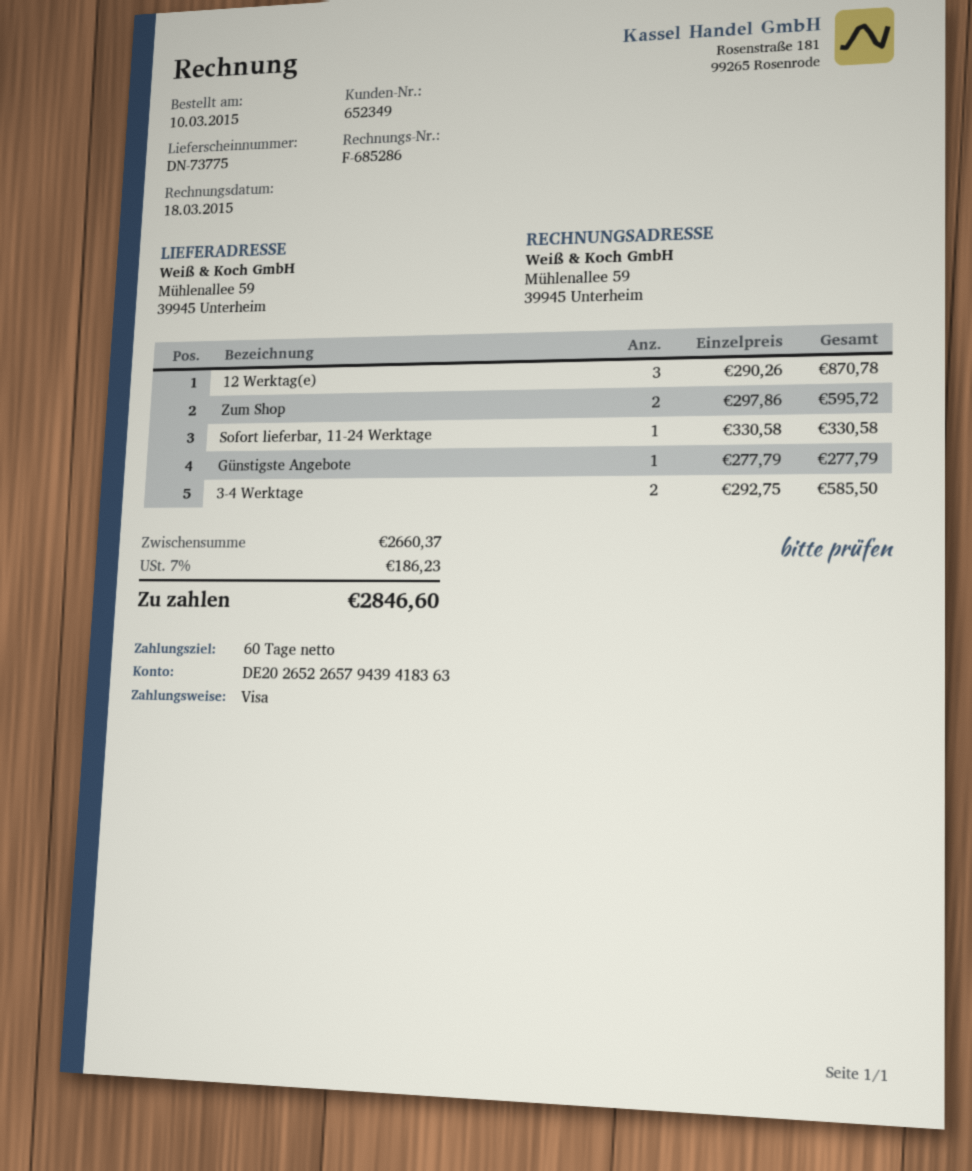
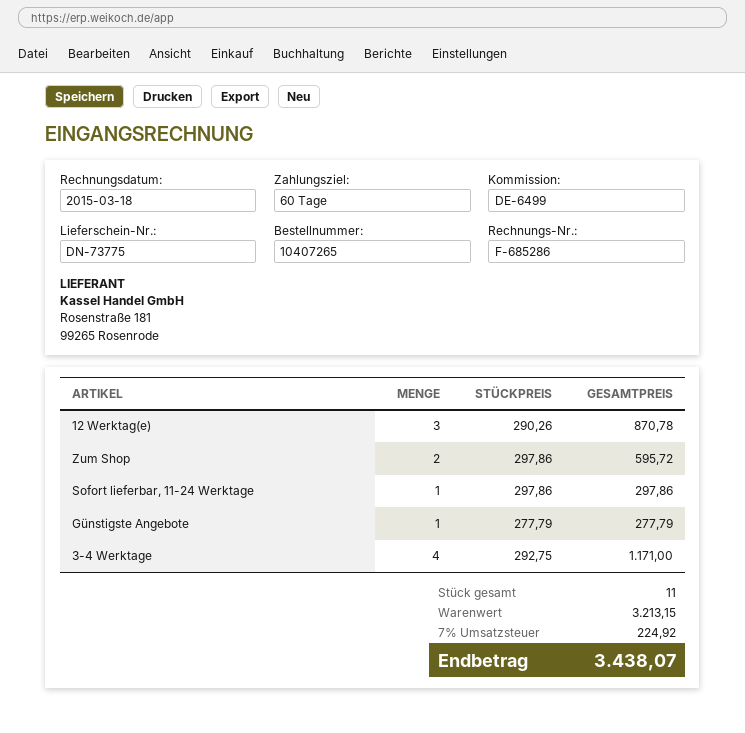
Sofort lieferbar, 11-24 Werktage: 1 x 330.58 = 330.58 -> 1 x 297.86 = 297.86
3-4 Werktage: 2 x 292.75 = 585.50 -> 4 x 292.75 = 1171.00
subtotal: 2660.37 -> 3213.15
tax: 7% = 186.23 -> 7% = 224.92
total: 2846.60 -> 3438.07

